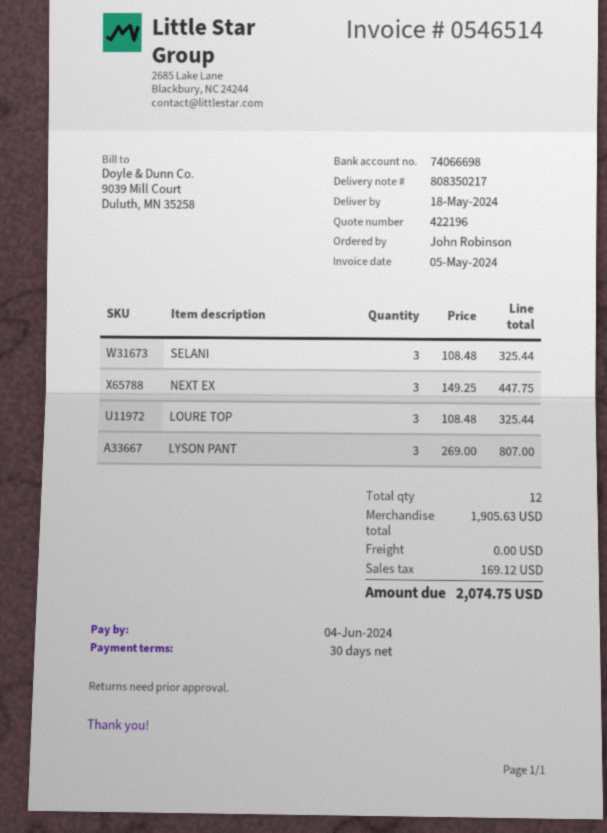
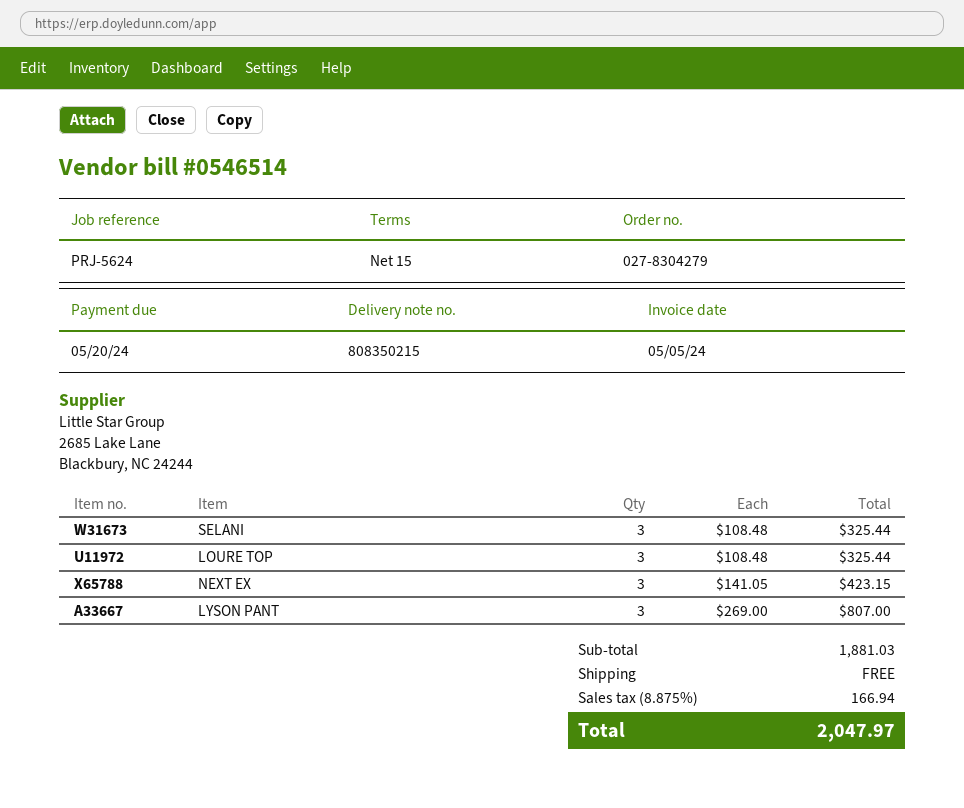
delivery note number: 808350217 -> 808350215
payment terms: 30 days -> 15 days
due date: 2024-06-04 -> 2024-05-20
NEXT EX: 3 x 149.25 = 447.75 -> 3 x 141.05 = 423.15
subtotal: 1905.63 -> 1881.03
tax: 169.12 -> 166.94
total: 2074.75 -> 2047.97

